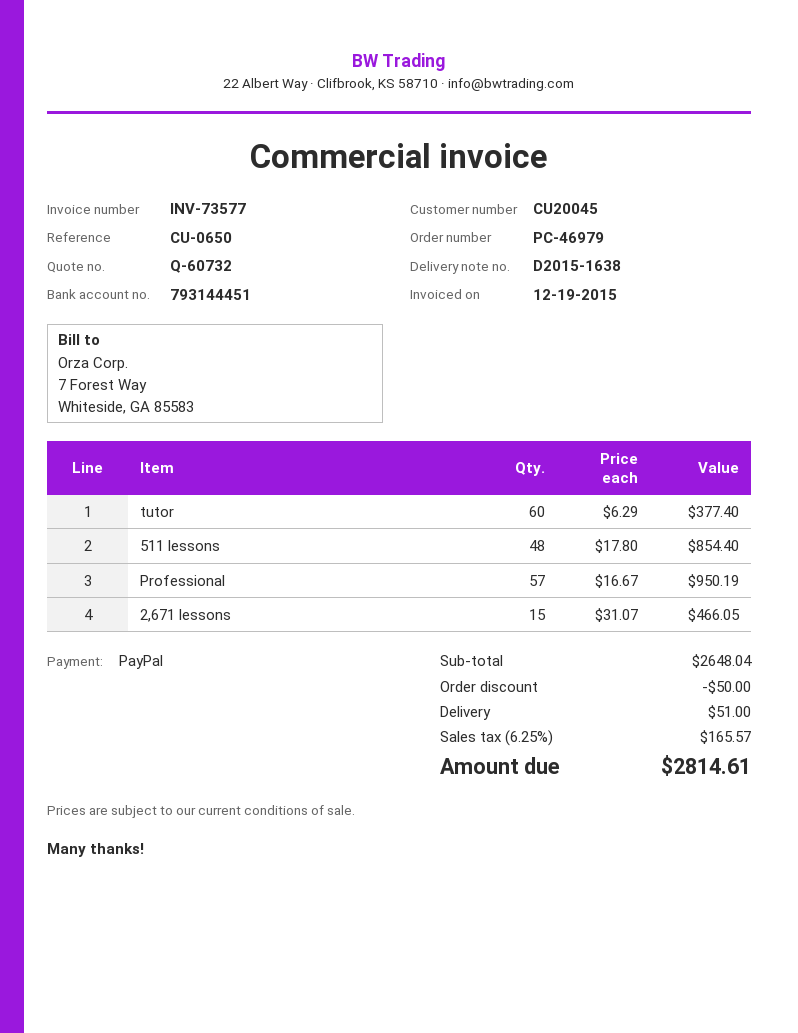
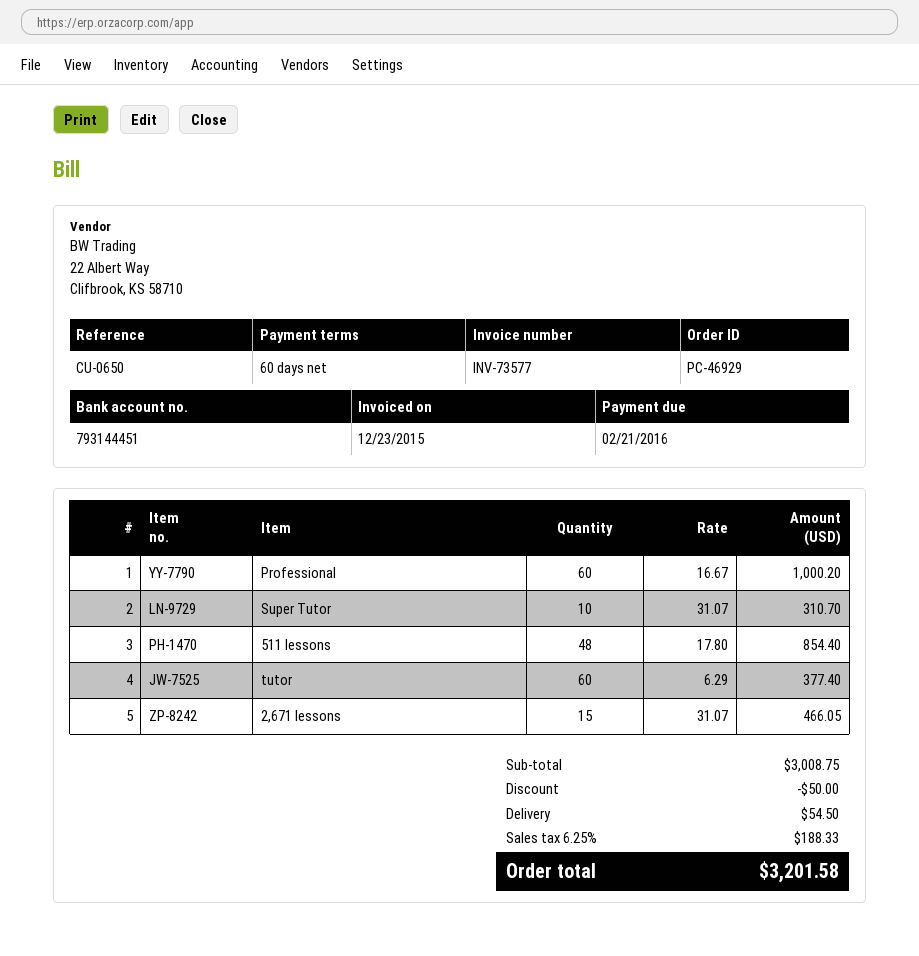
order number: PC-46979 -> PC-46929
invoice date: 2015-12-19 -> 2015-12-23
Professional: 57 x 16.67 = 950.19 -> 60 x 16.67 = 1000.20
Super Tutor: none -> 10 x 31.07 = 310.70
subtotal: 2648.04 -> 3008.75
shipping: 51.00 -> 54.50
tax: 6.25% = 165.57 -> 6.25% = 188.33
total: 2814.61 -> 3201.58

